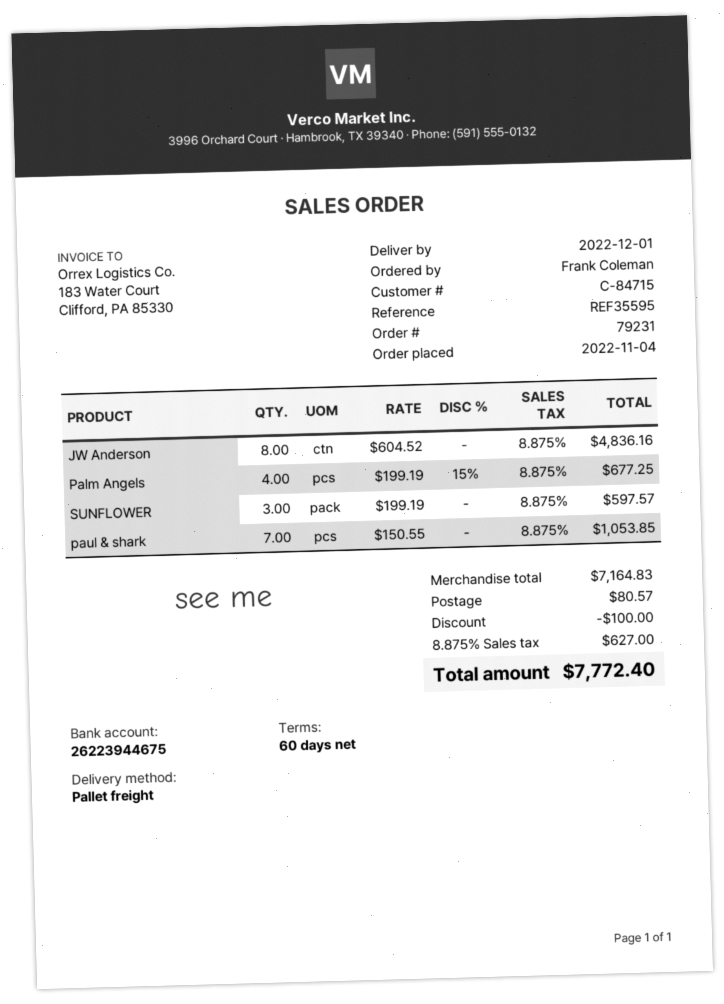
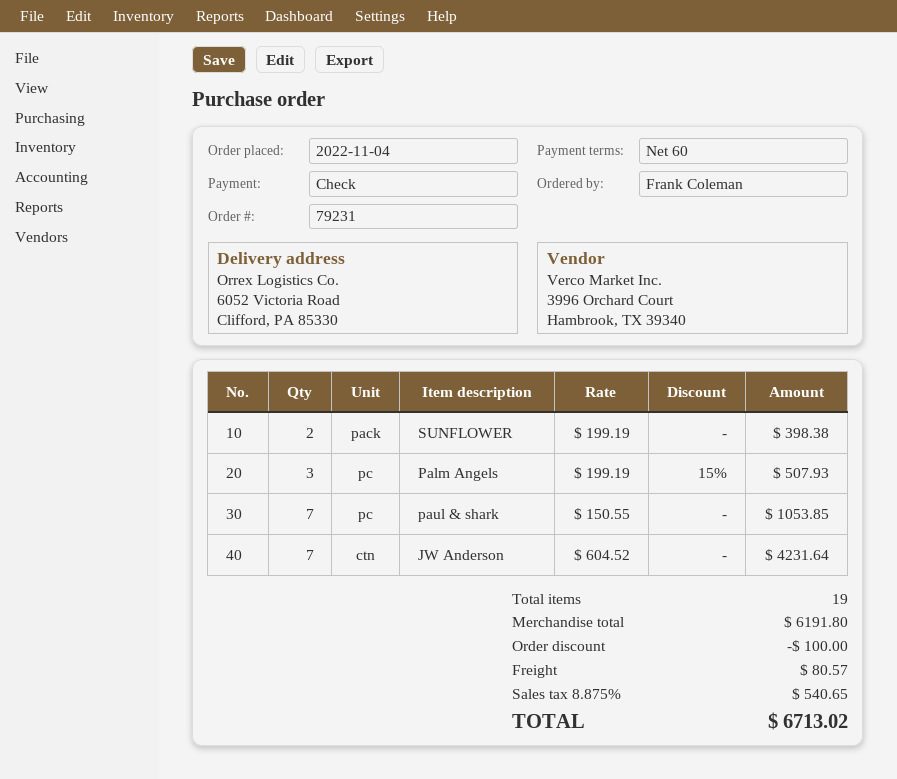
JW Anderson: 8 x 604.52 = 4836.16 -> 7 x 604.52 = 4231.64
Palm Angels: 4 x 199.19 - 15% = 677.25 -> 3 x 199.19 - 15% = 507.93
SUNFLOWER: 3 x 199.19 = 597.57 -> 2 x 199.19 = 398.38
subtotal: 7164.83 -> 6191.80
tax: 8.875% = 627.00 -> 8.875% = 540.65
total: 7772.40 -> 6713.02

